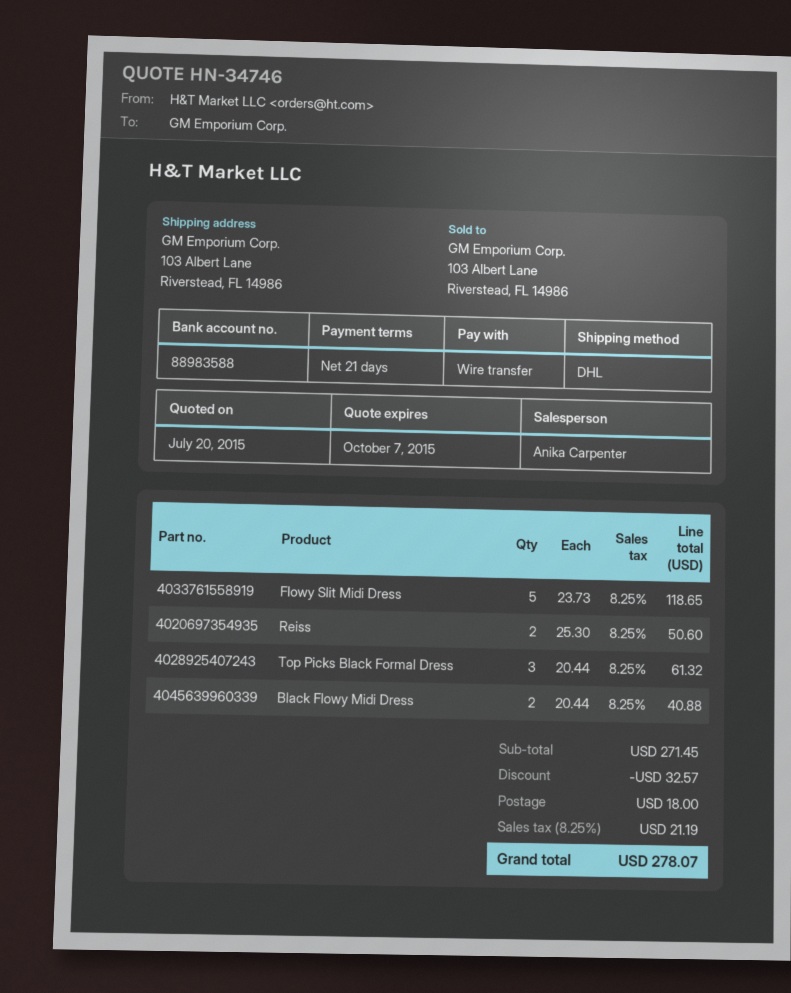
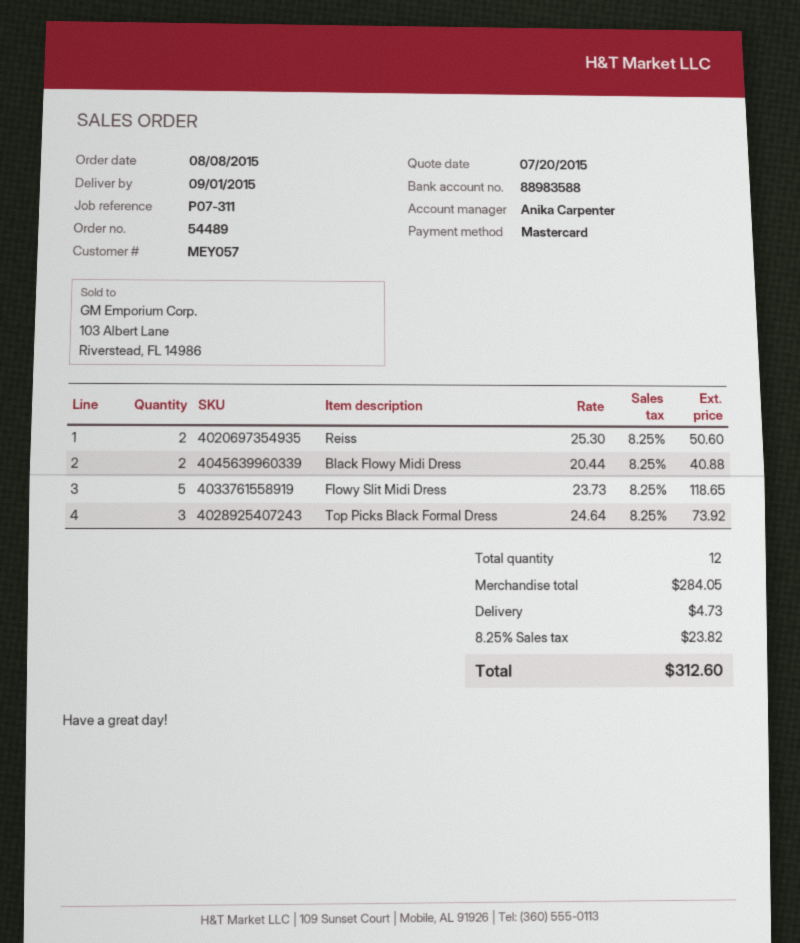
payment method: bank transfer -> Mastercard
Top Picks Black Formal Dress: 3 x 20.44 = 61.32 -> 3 x 24.64 = 73.92
subtotal: 271.45 -> 284.05
discount: 32.57 -> none
shipping: 18.00 -> 4.73
tax: 8.25% = 21.19 -> 8.25% = 23.82
total: 278.07 -> 312.60

